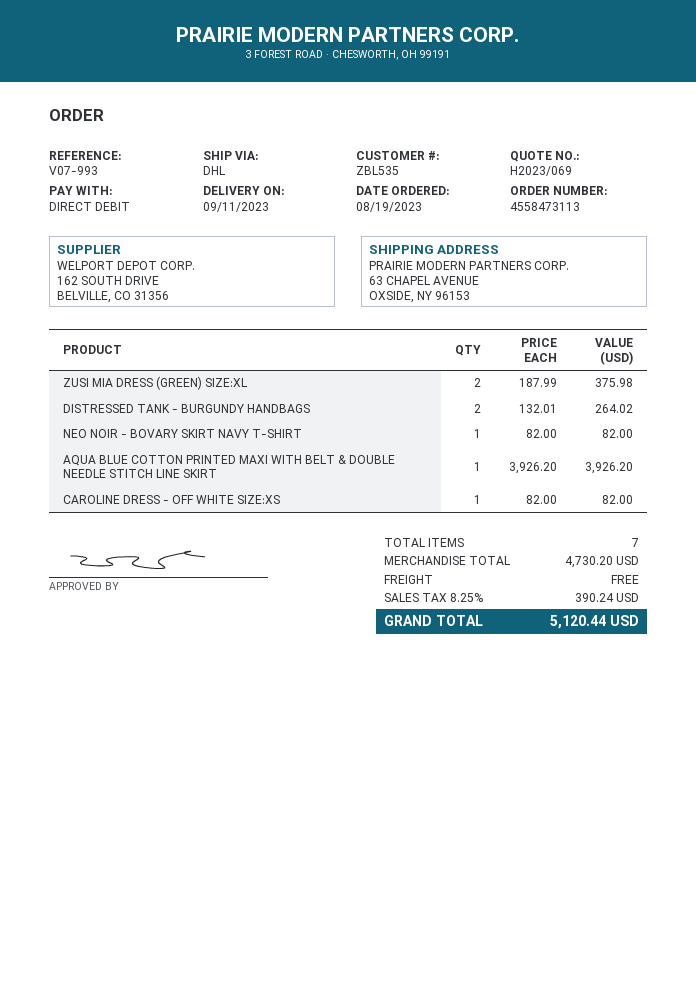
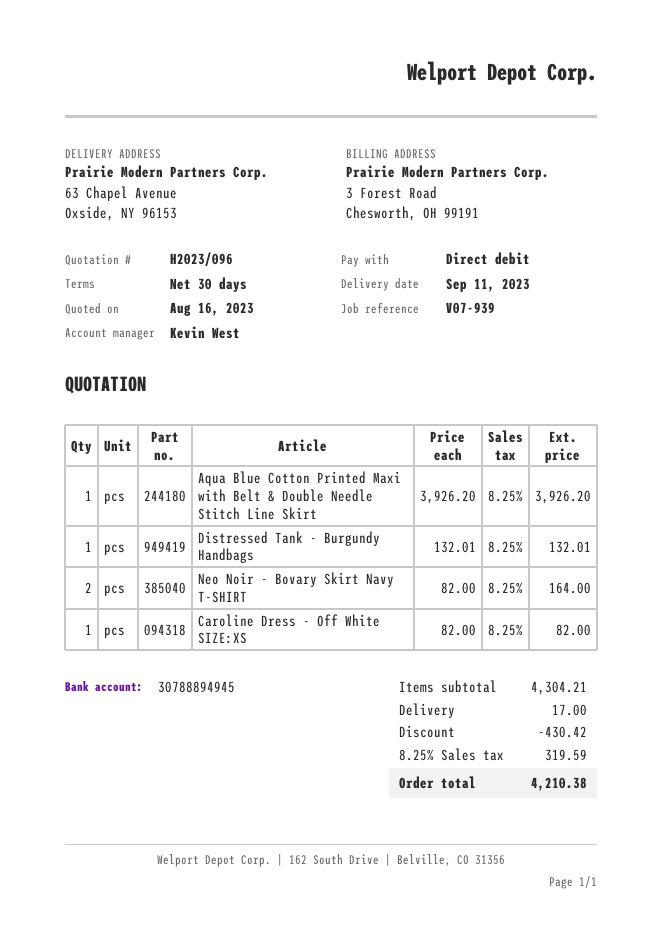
quote number: H2023/069 -> H2023/096
reference: V07-993 -> V07-939
ZUSI MIA DRESS (GREEN) SIZE:XL: 2 x 187.99 = 375.98 -> none
DISTRESSED TANK - BURGUNDY HANDBAGS: 2 x 132.01 = 264.02 -> 1 x 132.01 = 132.01
NEO NOIR - BOVARY SKIRT NAVY T-SHIRT: 1 x 82.00 = 82.00 -> 2 x 82.00 = 164.00
subtotal: 4730.20 -> 4304.21
discount: none -> 430.42
shipping: 0.00 -> 17.00
tax: 8.25% = 390.24 -> 8.25% = 319.59
total: 5120.44 -> 4210.38

